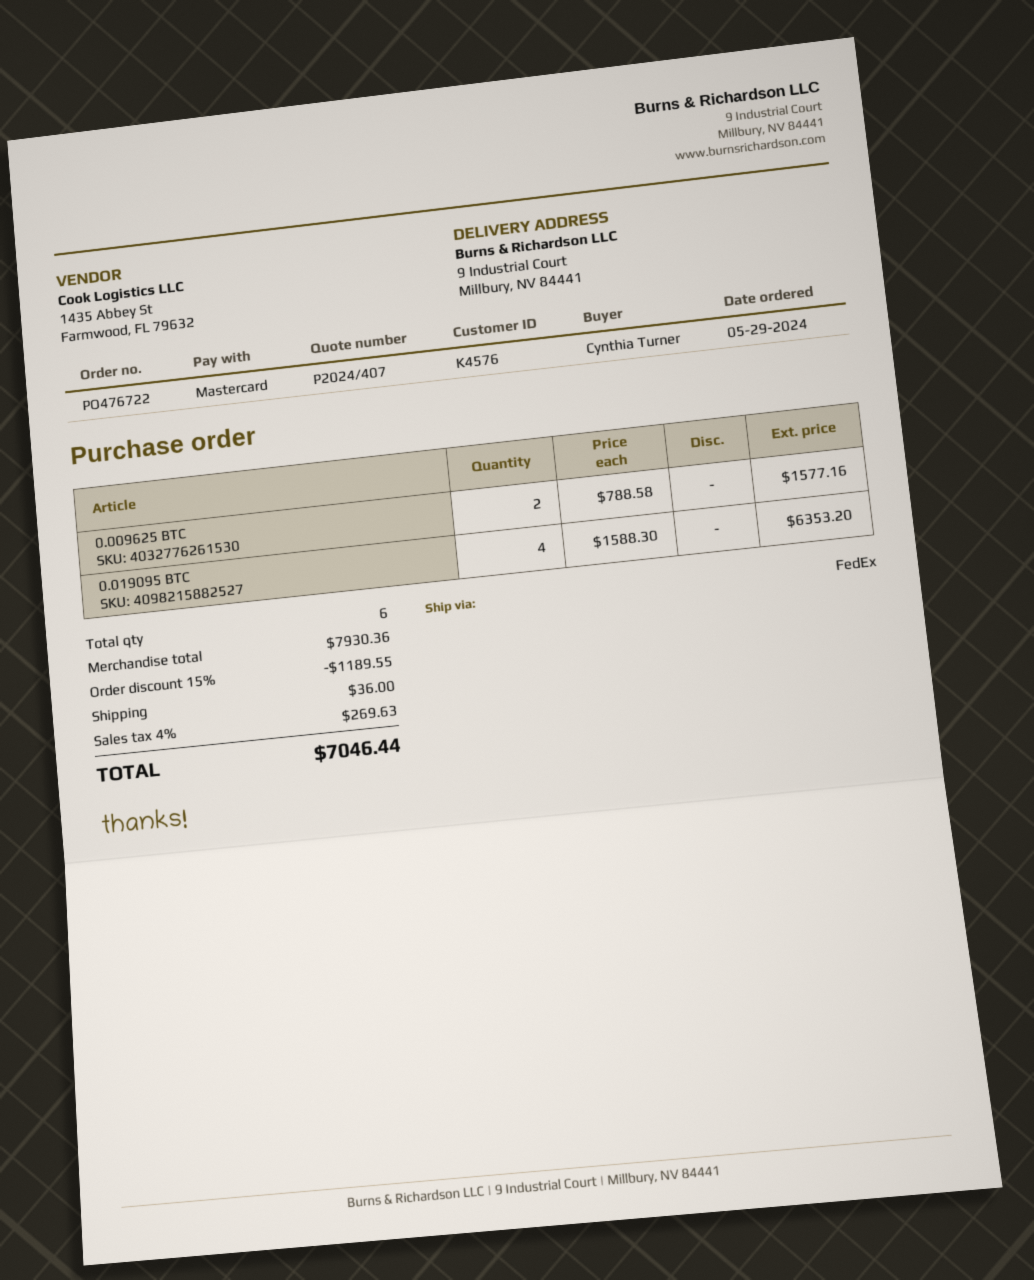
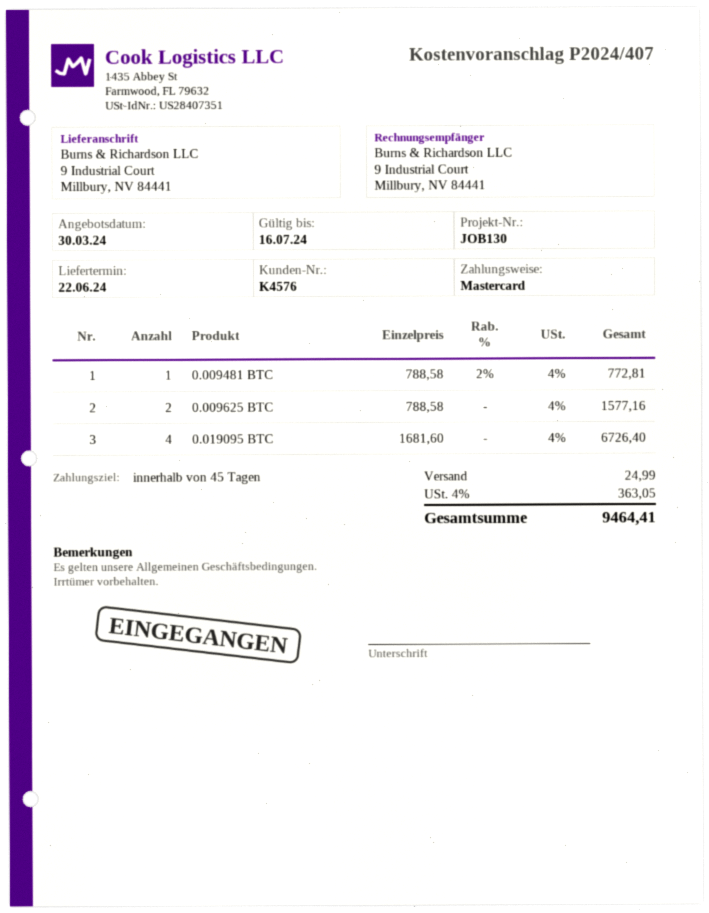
0.019095 BTC: 4 x 1588.30 = 6353.20 -> 4 x 1681.60 = 6726.40
0.009481 BTC: none -> 1 x 788.58 - 2% = 772.81
discount: 15% = 1189.55 -> none
shipping: 36.00 -> 24.99
tax: 4% = 269.63 -> 4% = 363.05
total: 7046.44 -> 9464.41

